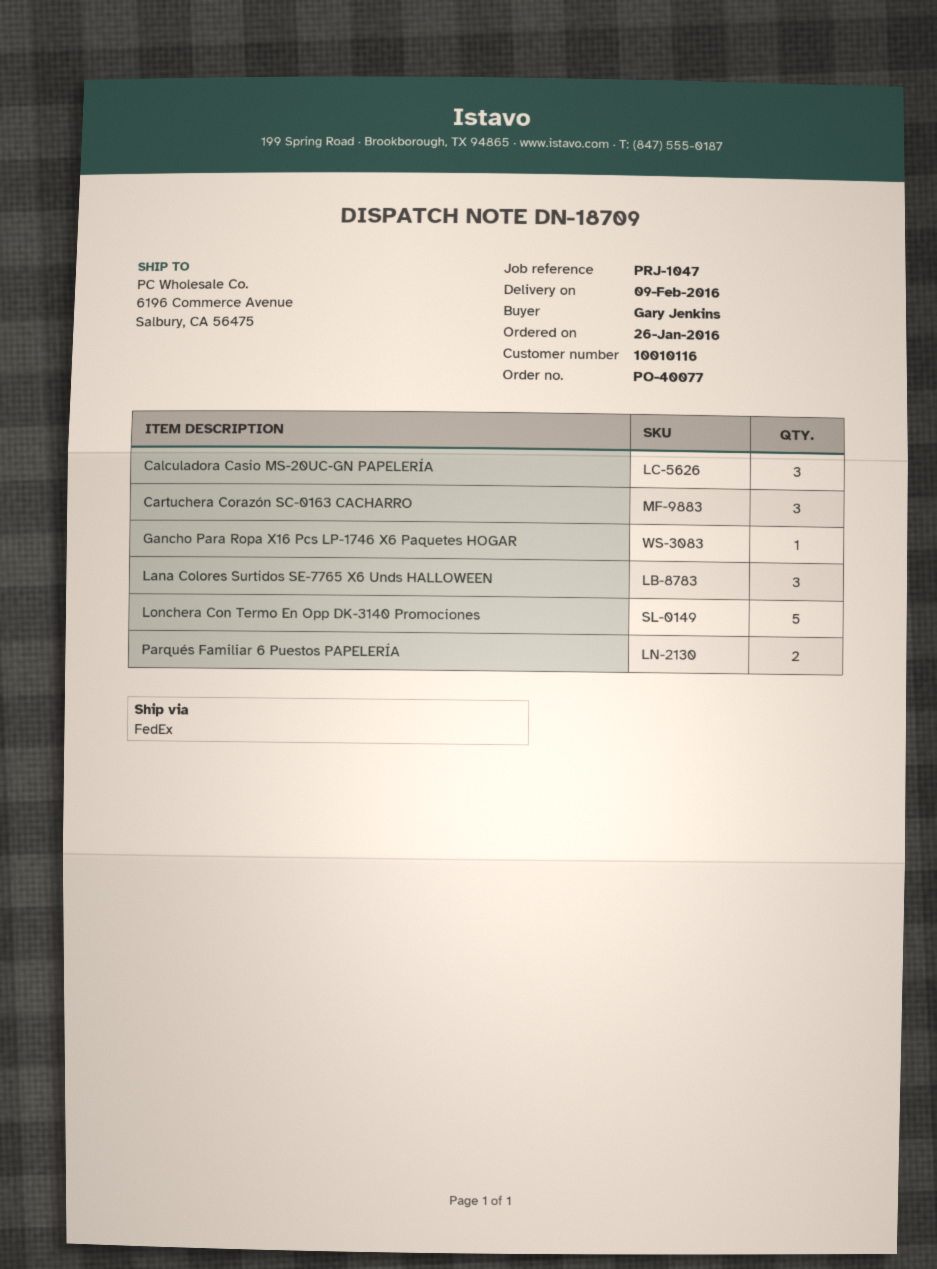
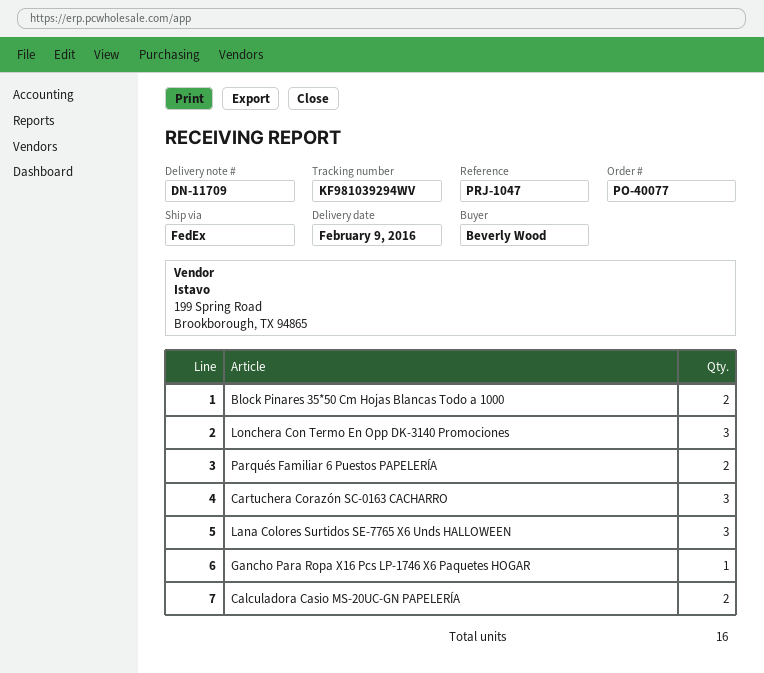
delivery note number: DN-18709 -> DN-11709
ordered by: Gary Jenkins -> Beverly Wood
Calculadora Casio MS-20UC-GN PAPELERÍA: 3 -> 2
Lonchera Con Termo En Opp DK-3140 Promociones: 5 -> 3
Block Pinares 35*50 Cm Hojas Blancas Todo a 1000: none -> 2

